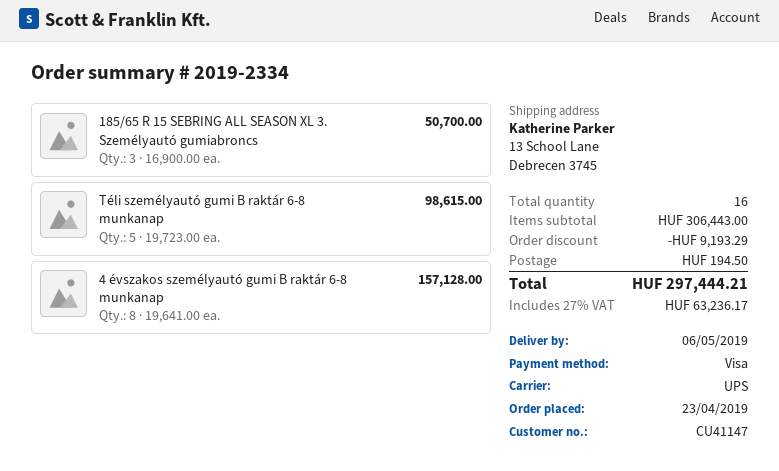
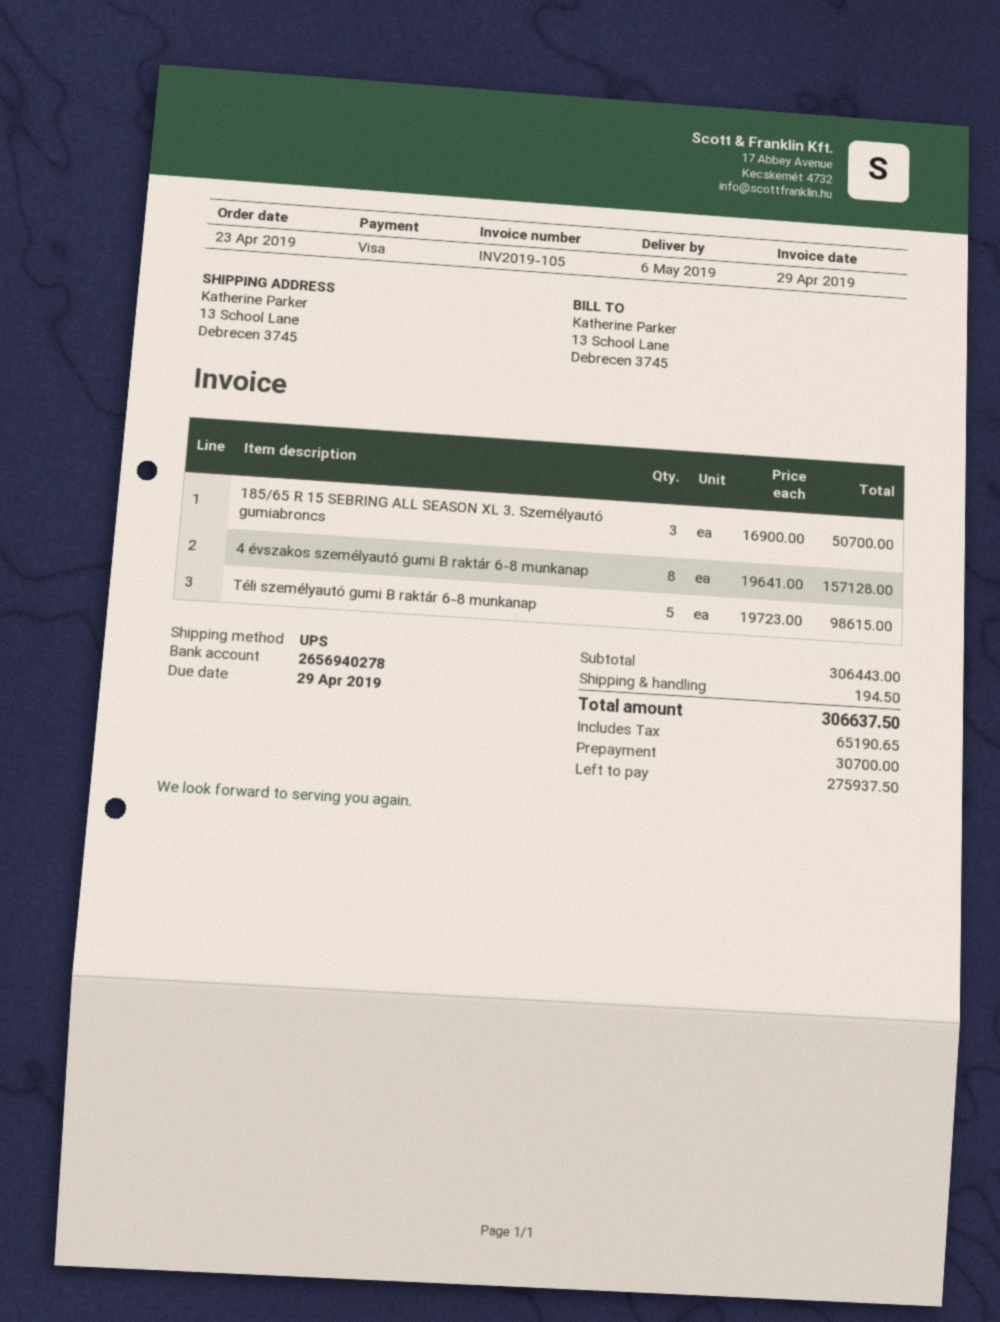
discount: 9193.29 -> none
tax: 63236.17 -> 65190.65
total: 297444.21 -> 306637.50

